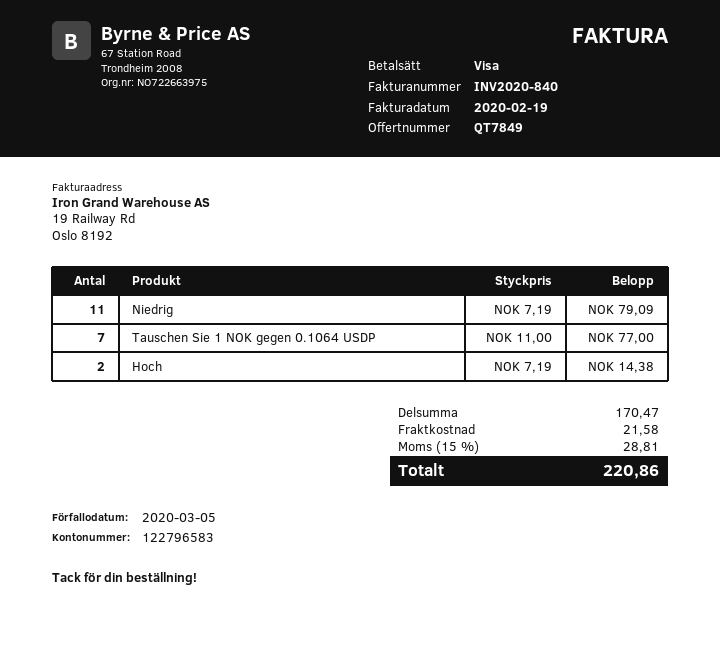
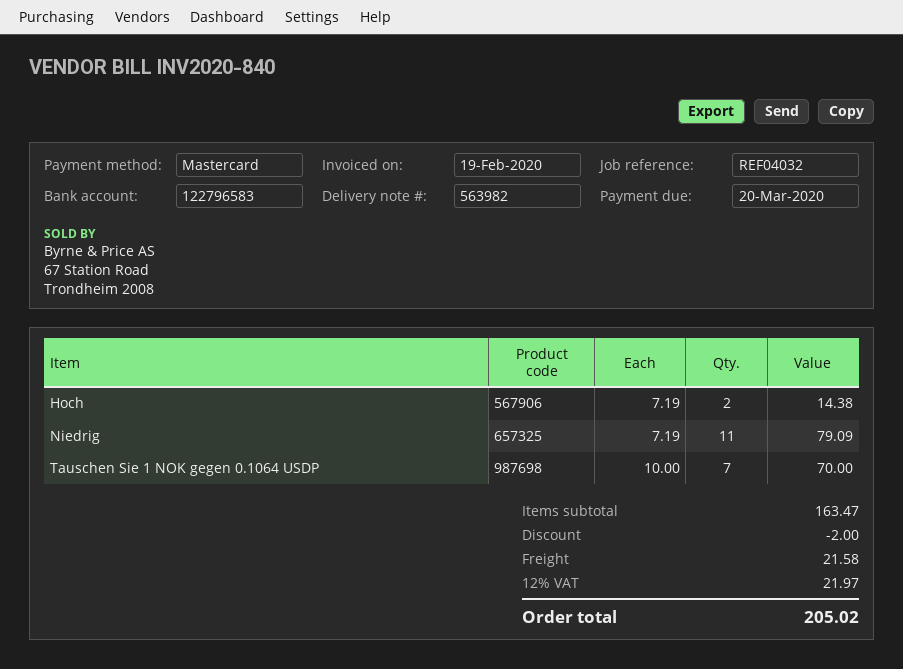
due date: 2020-03-05 -> 2020-03-20
payment method: Visa -> Mastercard
Tauschen Sie 1 NOK gegen 0.1064 USDP: 7 x 11.00 = 77.00 -> 7 x 10.00 = 70.00
subtotal: 170.47 -> 163.47
discount: none -> 2.00
tax: 15% = 28.81 -> 12% = 21.97
total: 220.86 -> 205.02

